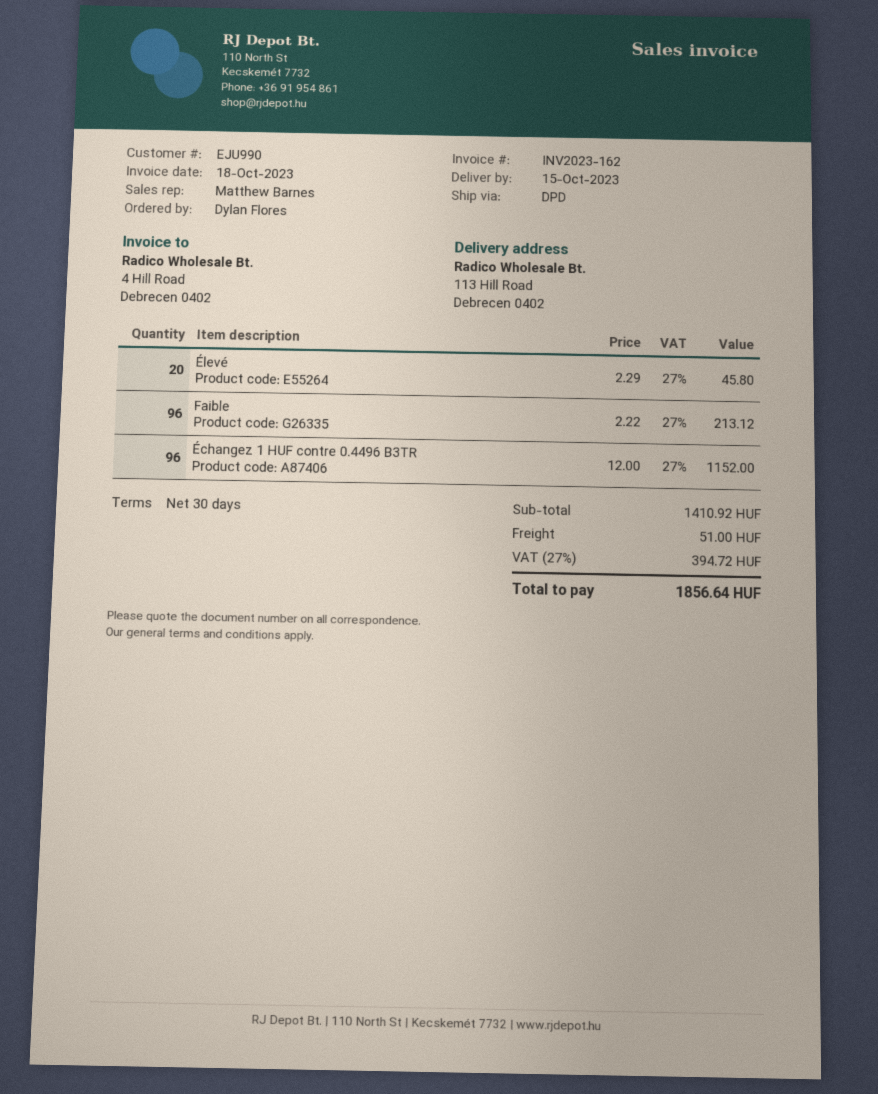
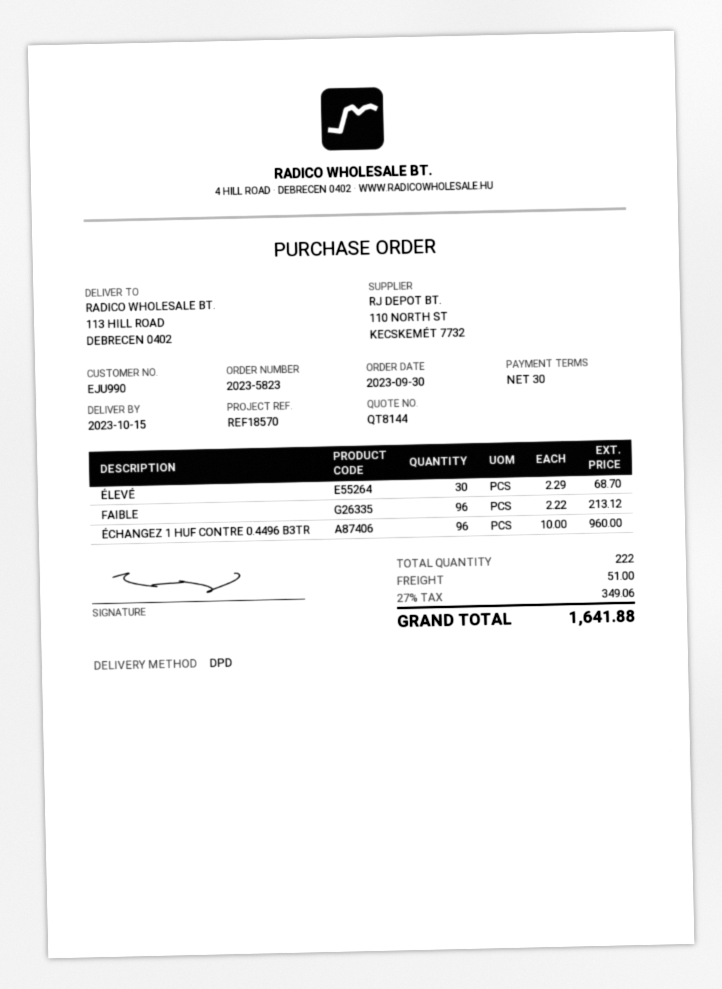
Élevé: 20 x 2.29 = 45.80 -> 30 x 2.29 = 68.70
Échangez 1 HUF contre 0.4496 B3TR: 96 x 12.00 = 1152.00 -> 96 x 10.00 = 960.00
tax: 27% = 394.72 -> 27% = 349.06
total: 1856.64 -> 1641.88

